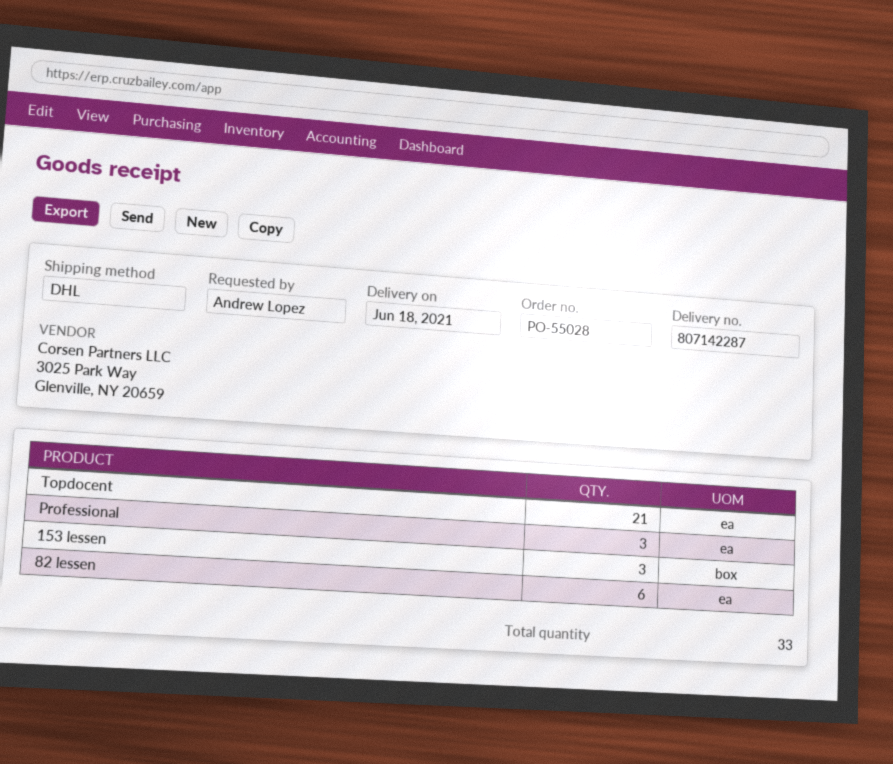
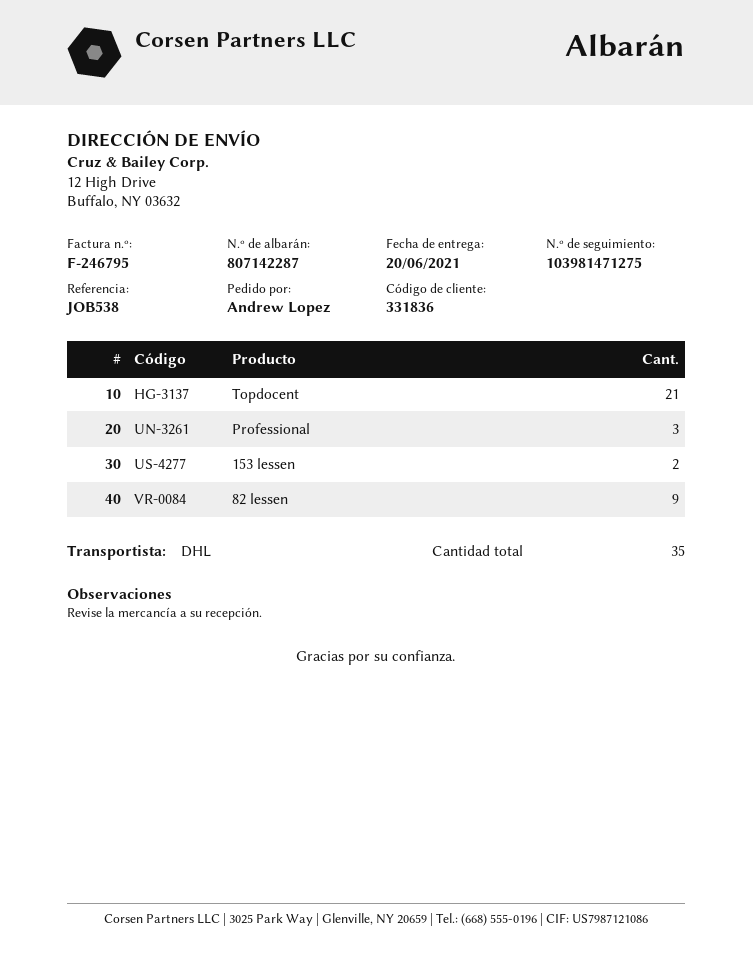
delivery date: 2021-06-18 -> 2021-06-20
153 lessen: 3 -> 2
82 lessen: 6 -> 9
total quantity: 33 -> 35

